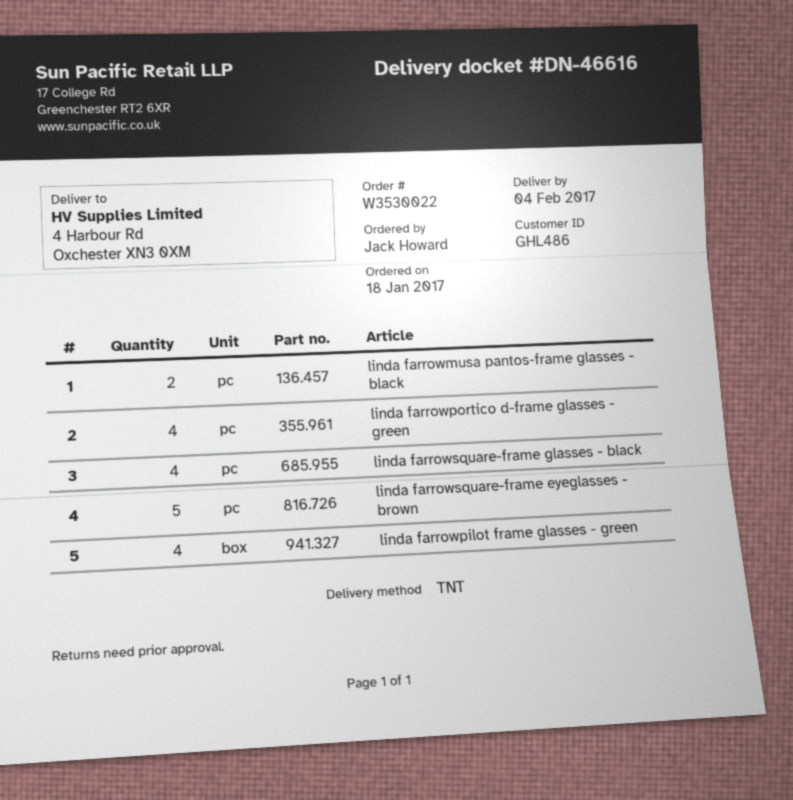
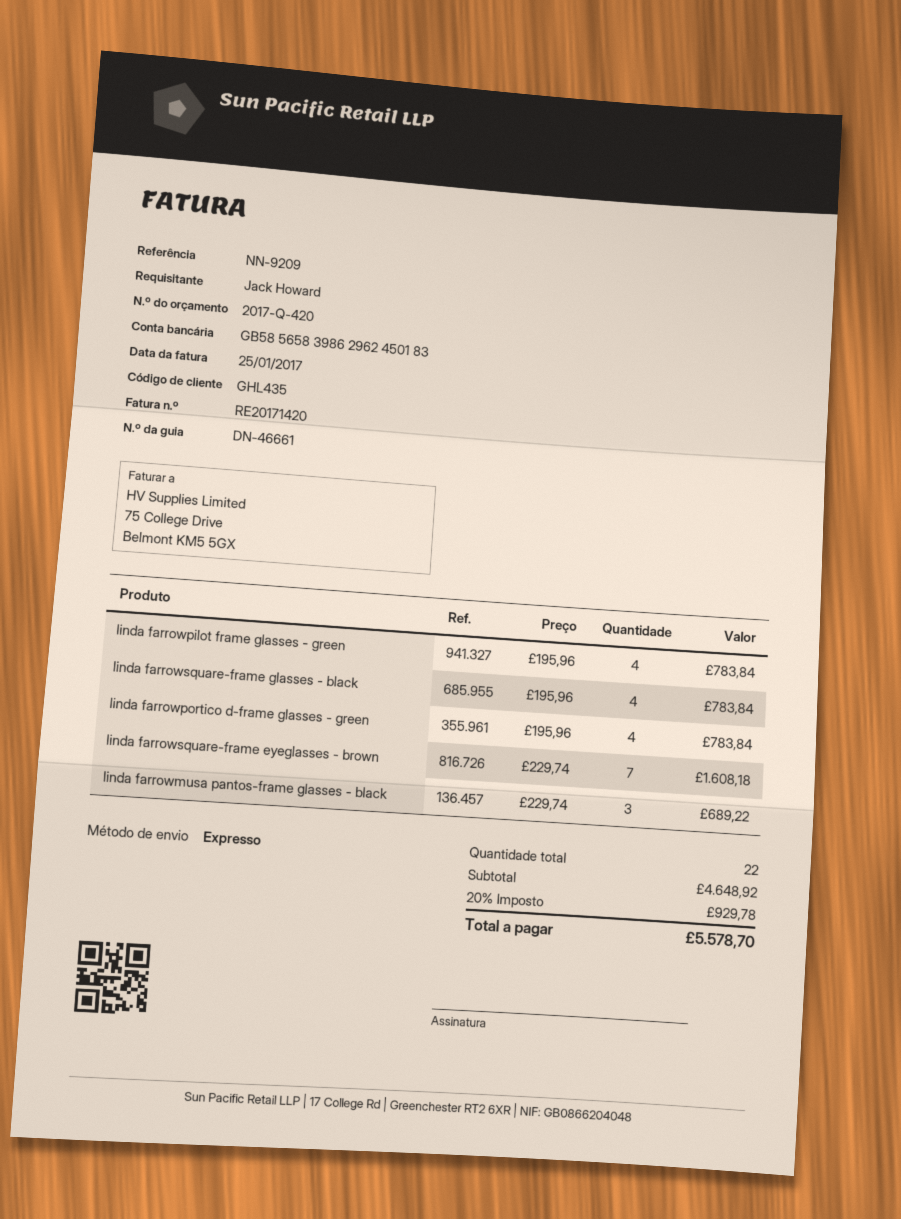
delivery note number: DN-46616 -> DN-46661
customer number: GHL486 -> GHL435
shipping method: TNT -> express
linda farrowmusa pantos-frame glasses - black: 2 -> 3
linda farrowsquare-frame eyeglasses - brown: 5 -> 7

